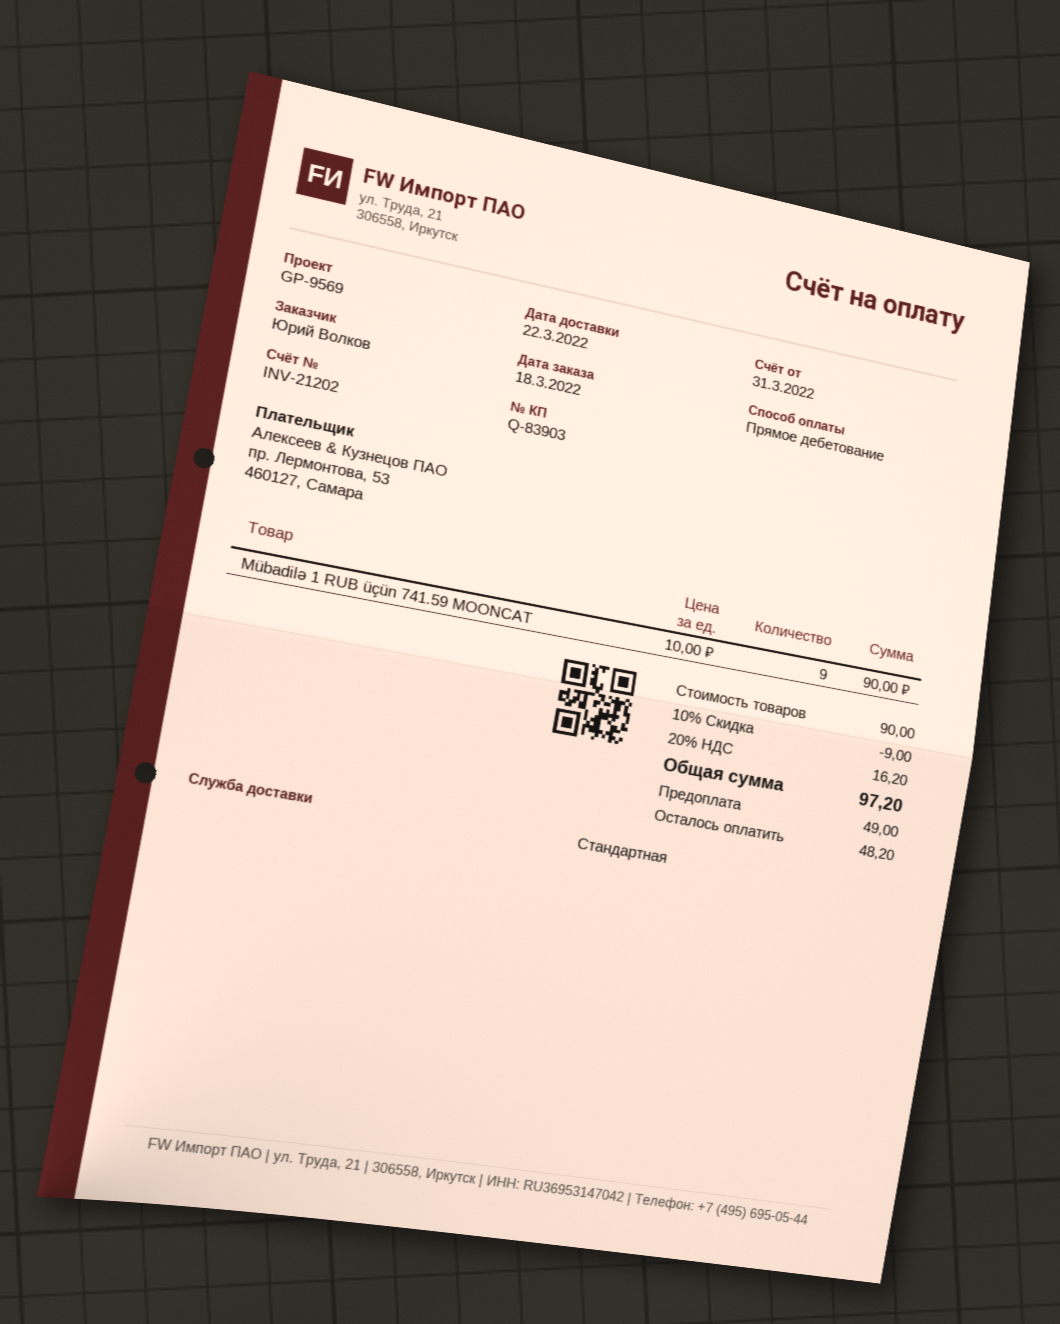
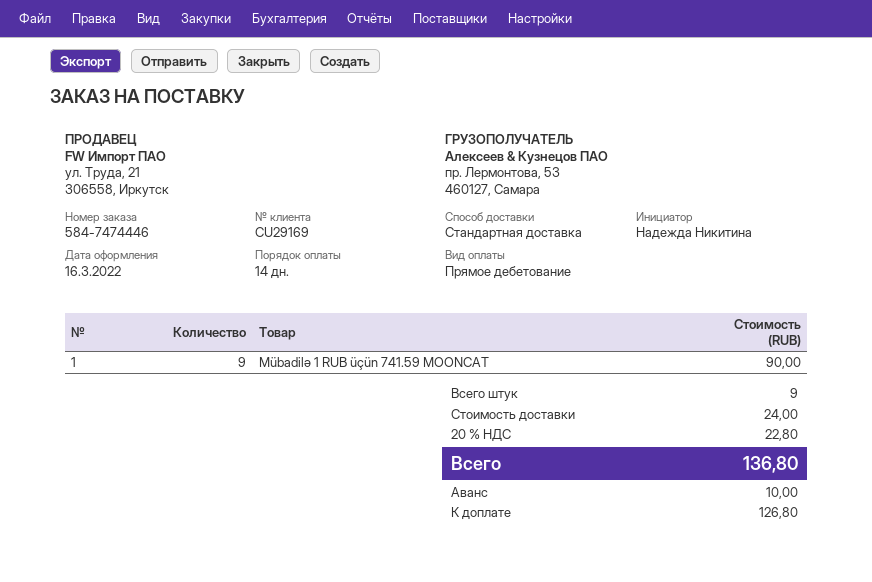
order date: 2022-03-18 -> 2022-03-16
ordered by: Юрий Волков -> Надежда Никитина
discount: 10% = 9.00 -> none
shipping: none -> 24.00
tax: 20% = 16.20 -> 20% = 22.80
total: 97.20 -> 136.80
deposit: 49.00 -> 10.00
balance: 48.20 -> 126.80

